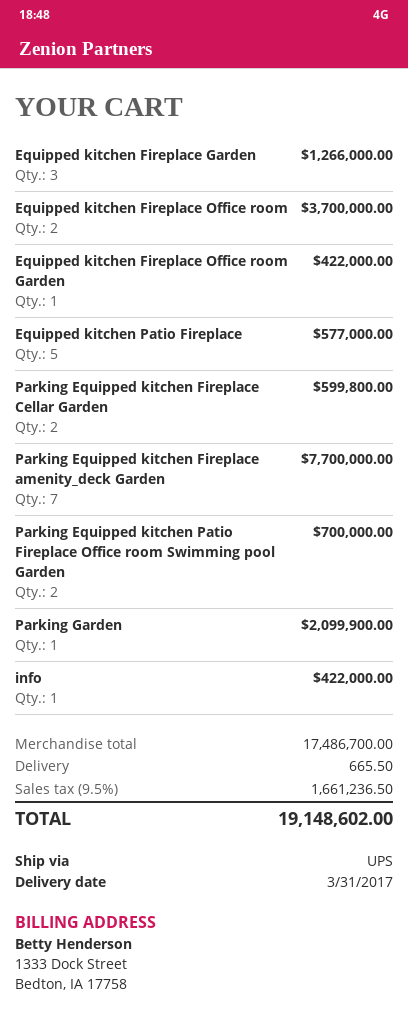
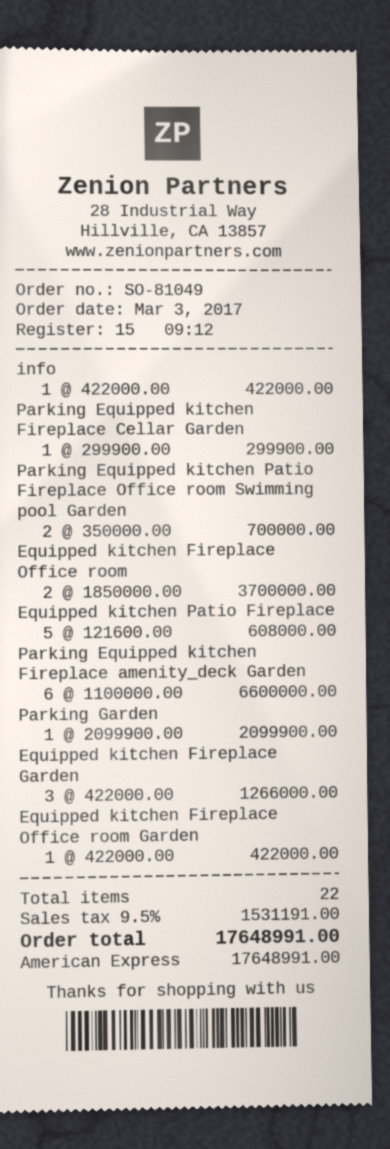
Equipped kitchen Patio Fireplace: 5 for 577000.00 -> 5 for 608000.00
Parking Equipped kitchen Fireplace Cellar Garden: 2 for 599800.00 -> 1 for 299900.00
Parking Equipped kitchen Fireplace amenity_deck Garden: 7 for 7700000.00 -> 6 for 6600000.00
shipping: 665.50 -> none
tax: 9.5% = 1661236.50 -> 9.5% = 1531191.00
total: 19148602.00 -> 17648991.00

